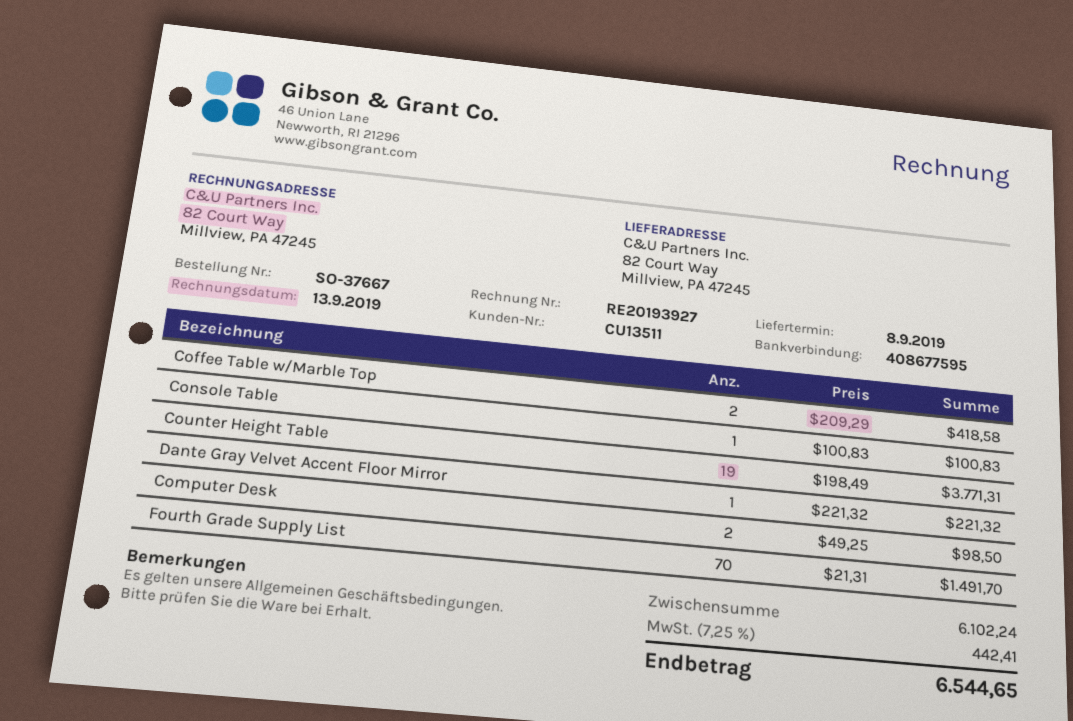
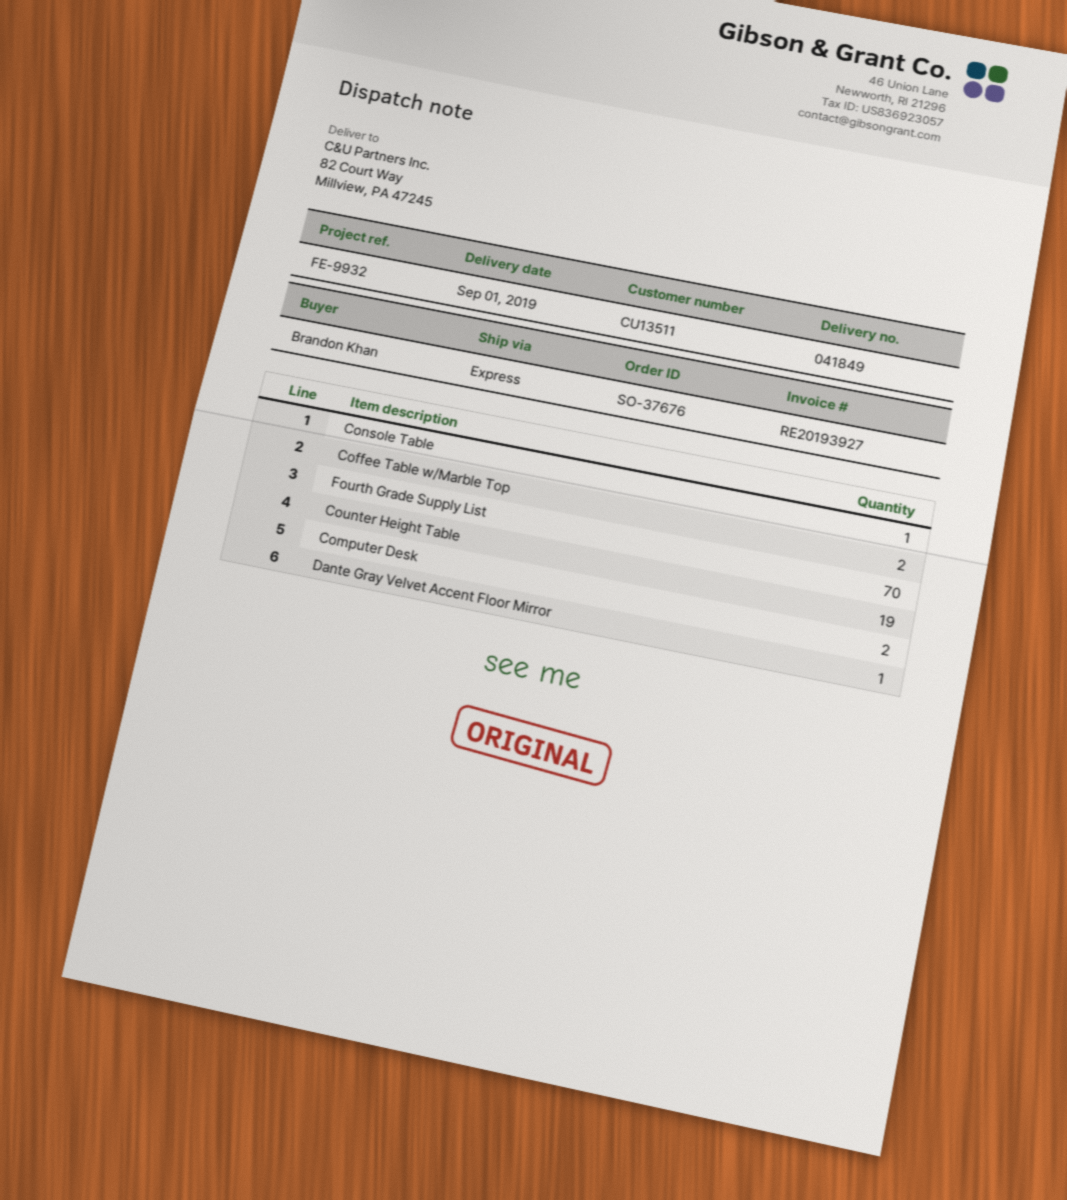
order number: SO-37667 -> SO-37676
delivery date: 2019-09-08 -> 2019-09-01

